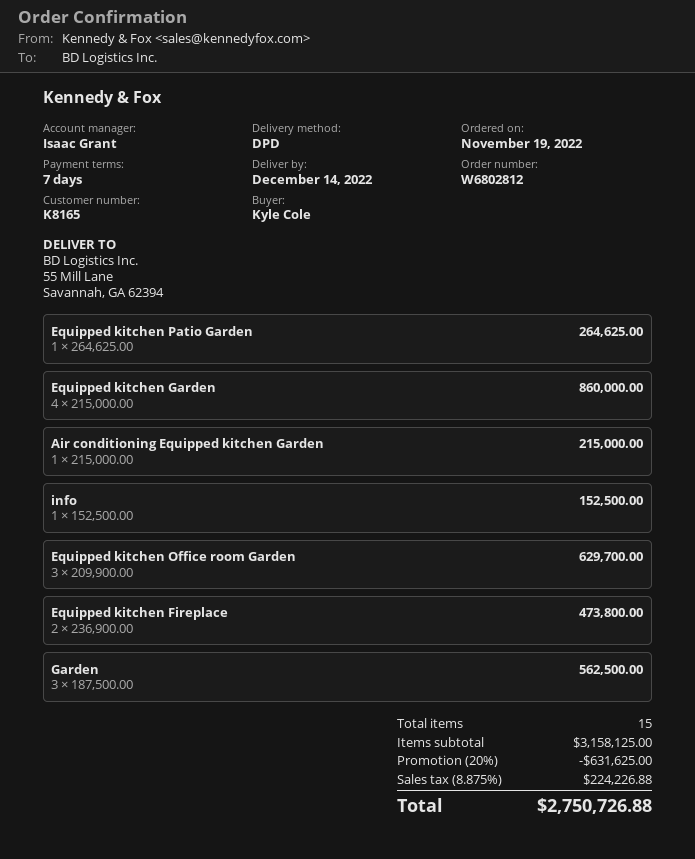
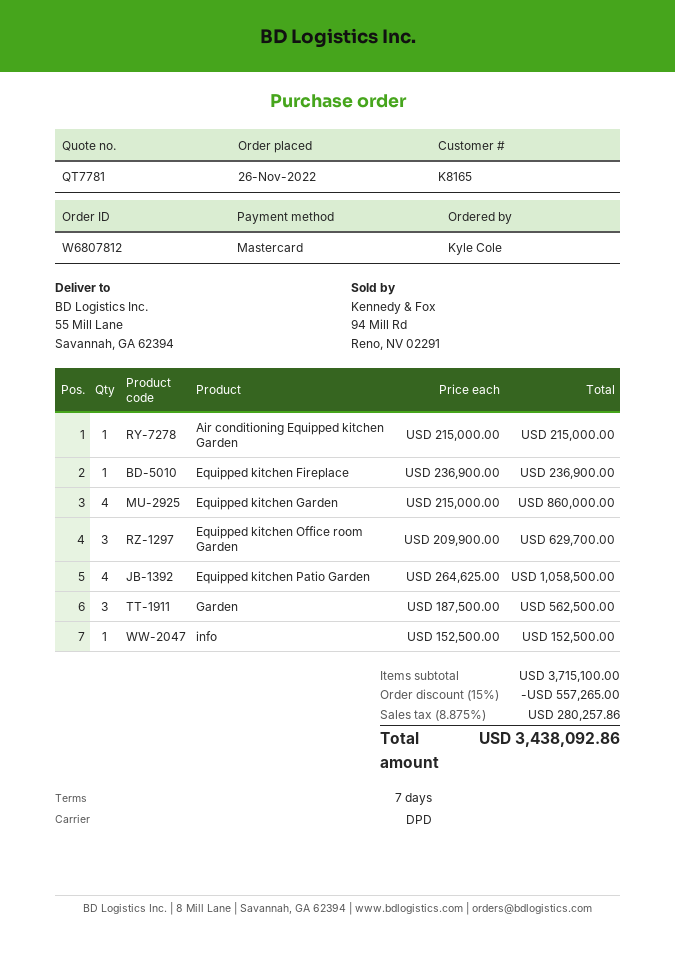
order number: W6802812 -> W6807812
order date: 2022-11-19 -> 2022-11-26
Equipped kitchen Patio Garden: 1 x 264625.00 = 264625.00 -> 4 x 264625.00 = 1058500.00
Equipped kitchen Fireplace: 2 x 236900.00 = 473800.00 -> 1 x 236900.00 = 236900.00
subtotal: 3158125.00 -> 3715100.00
discount: 20% = 631625.00 -> 15% = 557265.00
tax: 8.875% = 224226.88 -> 8.875% = 280257.86
total: 2750726.88 -> 3438092.86

